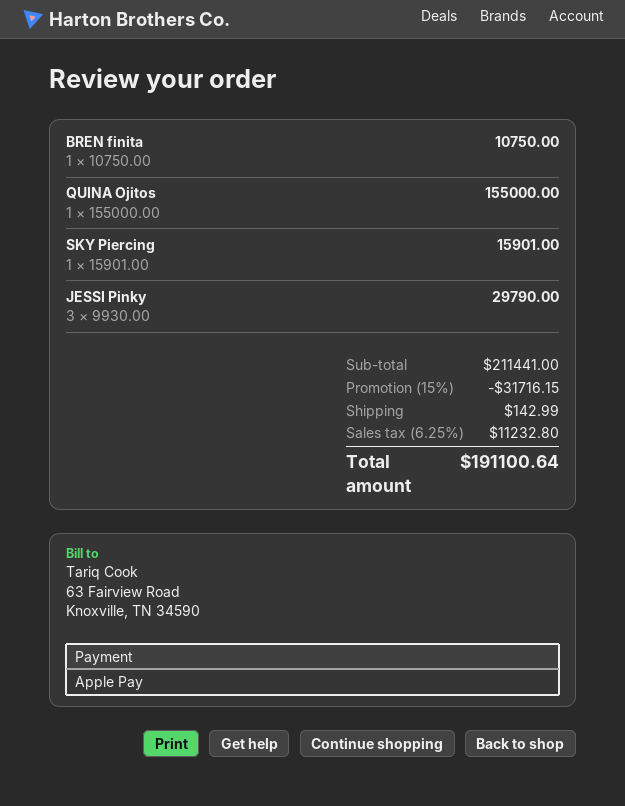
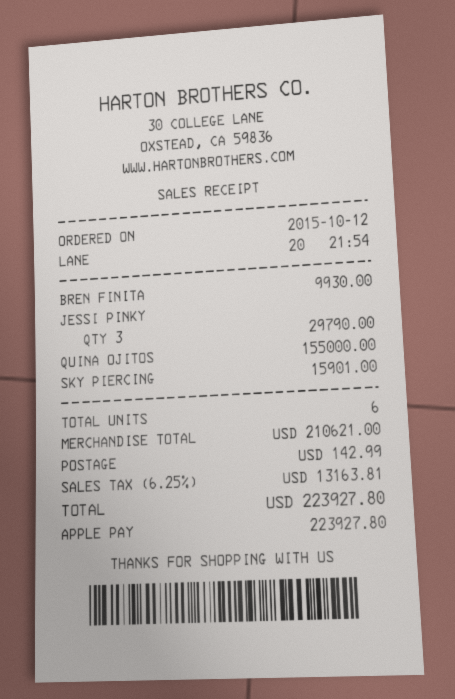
BREN finita: 1 for 10750.00 -> 1 for 9930.00
subtotal: 211441.00 -> 210621.00
discount: 15% = 31716.15 -> none
tax: 6.25% = 11232.80 -> 6.25% = 13163.81
total: 191100.64 -> 223927.80

